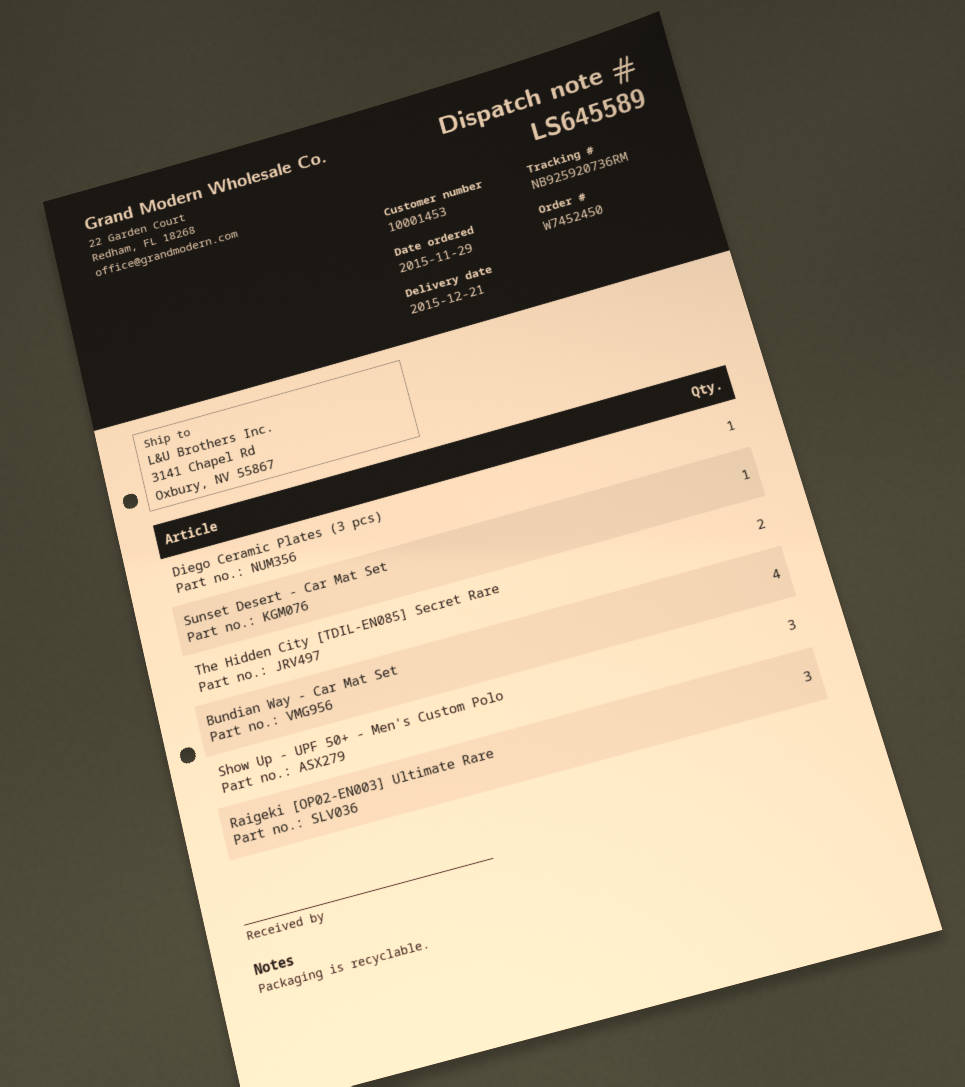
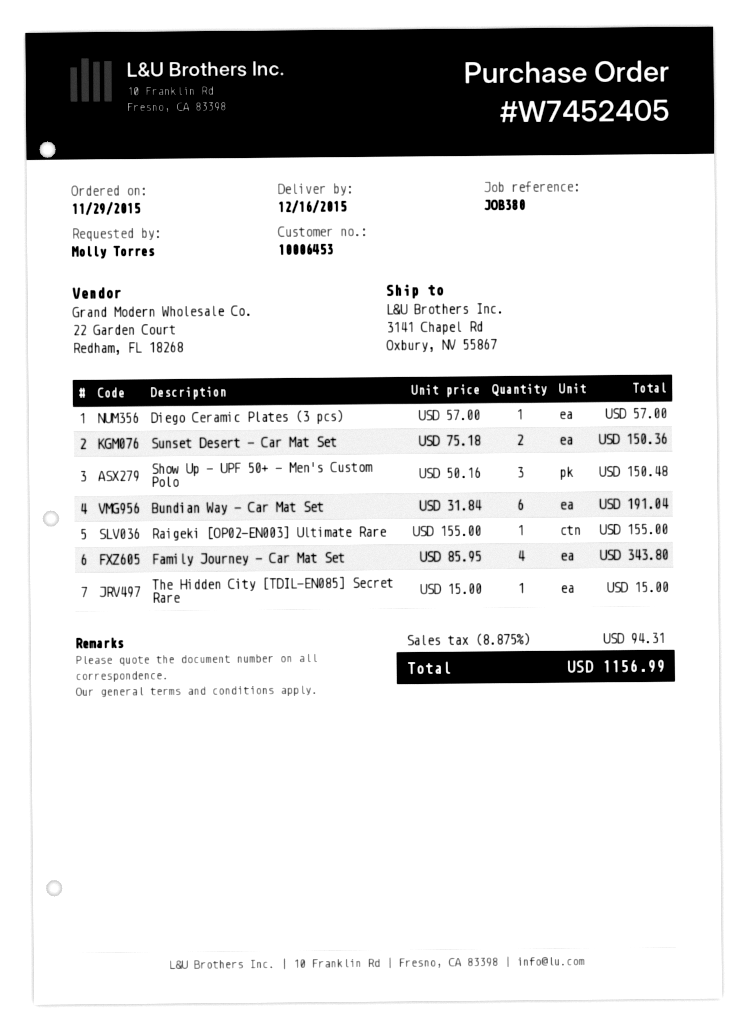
order number: W7452450 -> W7452405
delivery date: 2015-12-21 -> 2015-12-16
customer number: 10001453 -> 10006453
Sunset Desert - Car Mat Set: 1 -> 2
The Hidden City [TDIL-EN085] Secret Rare: 2 -> 1
Bundian Way - Car Mat Set: 4 -> 6
Raigeki [OP02-EN003] Ultimate Rare: 3 -> 1
Family Journey - Car Mat Set: none -> 4

